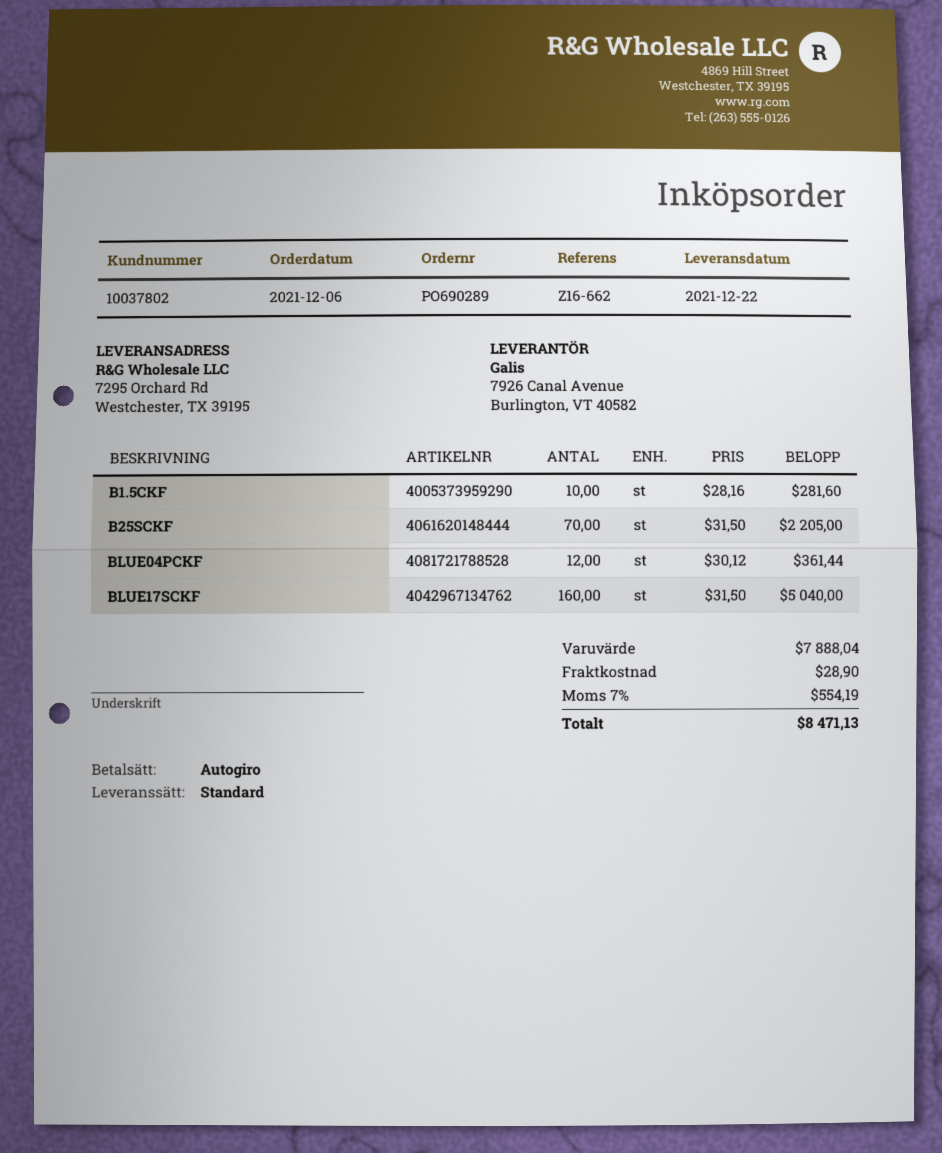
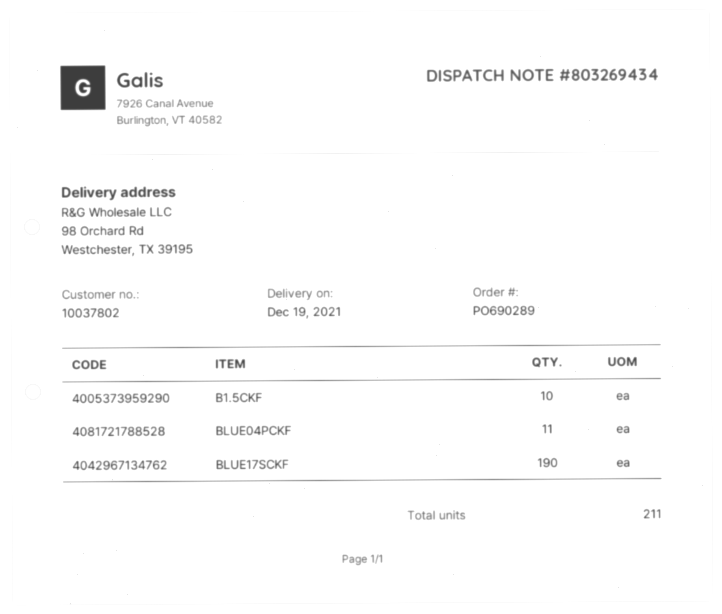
delivery date: 2021-12-22 -> 2021-12-19
ship to: 7295 Orchard Rd, Westchester, TX 39195 -> 98 Orchard Rd, Westchester, TX 39195
B25SCKF: 70 -> none
BLUE04PCKF: 12 -> 11
BLUE17SCKF: 160 -> 190

